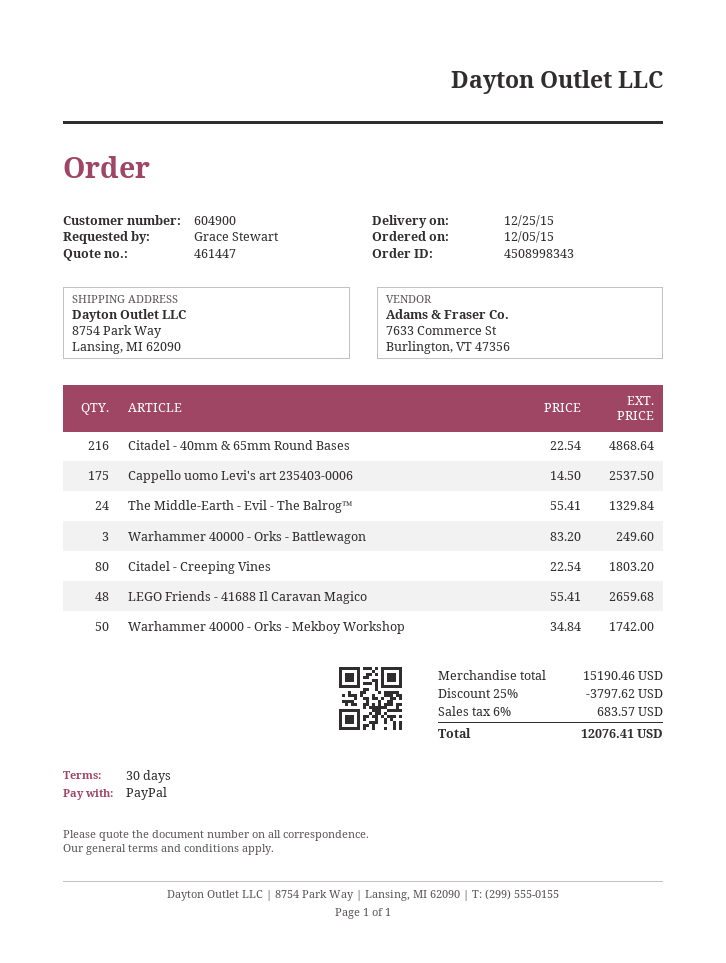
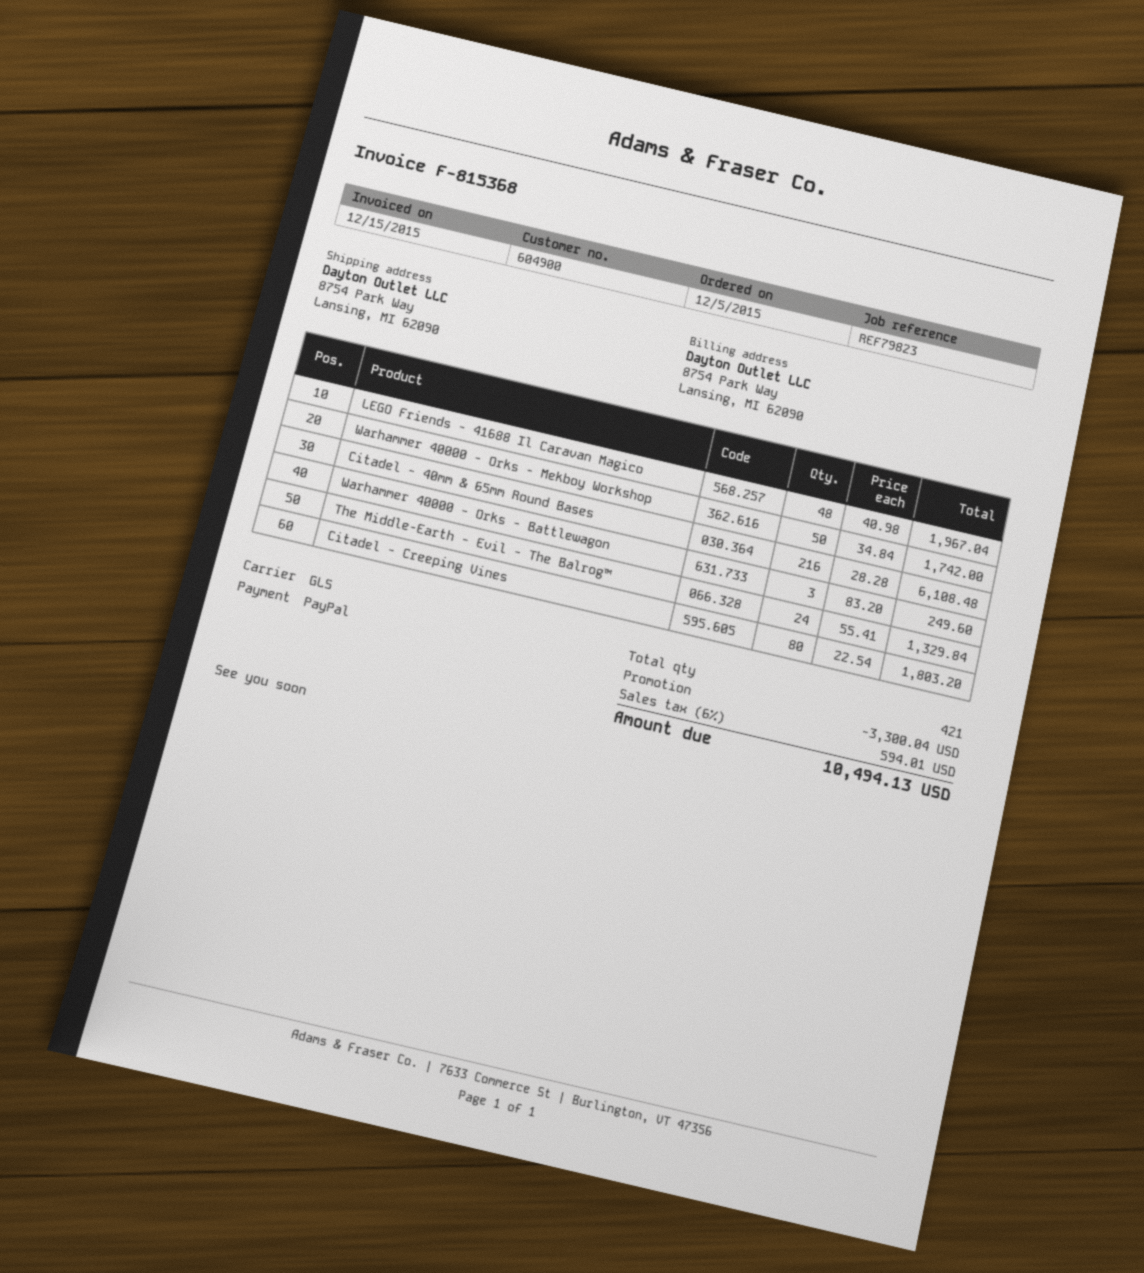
Citadel - 40mm & 65mm Round Bases: 216 x 22.54 = 4868.64 -> 216 x 28.28 = 6108.48
Cappello uomo Levi's art 235403-0006: 175 x 14.50 = 2537.50 -> none
LEGO Friends - 41688 Il Caravan Magico: 48 x 55.41 = 2659.68 -> 48 x 40.98 = 1967.04
discount: 3797.62 -> 3300.04
tax: 6% = 683.57 -> 6% = 594.01
total: 12076.41 -> 10494.13

